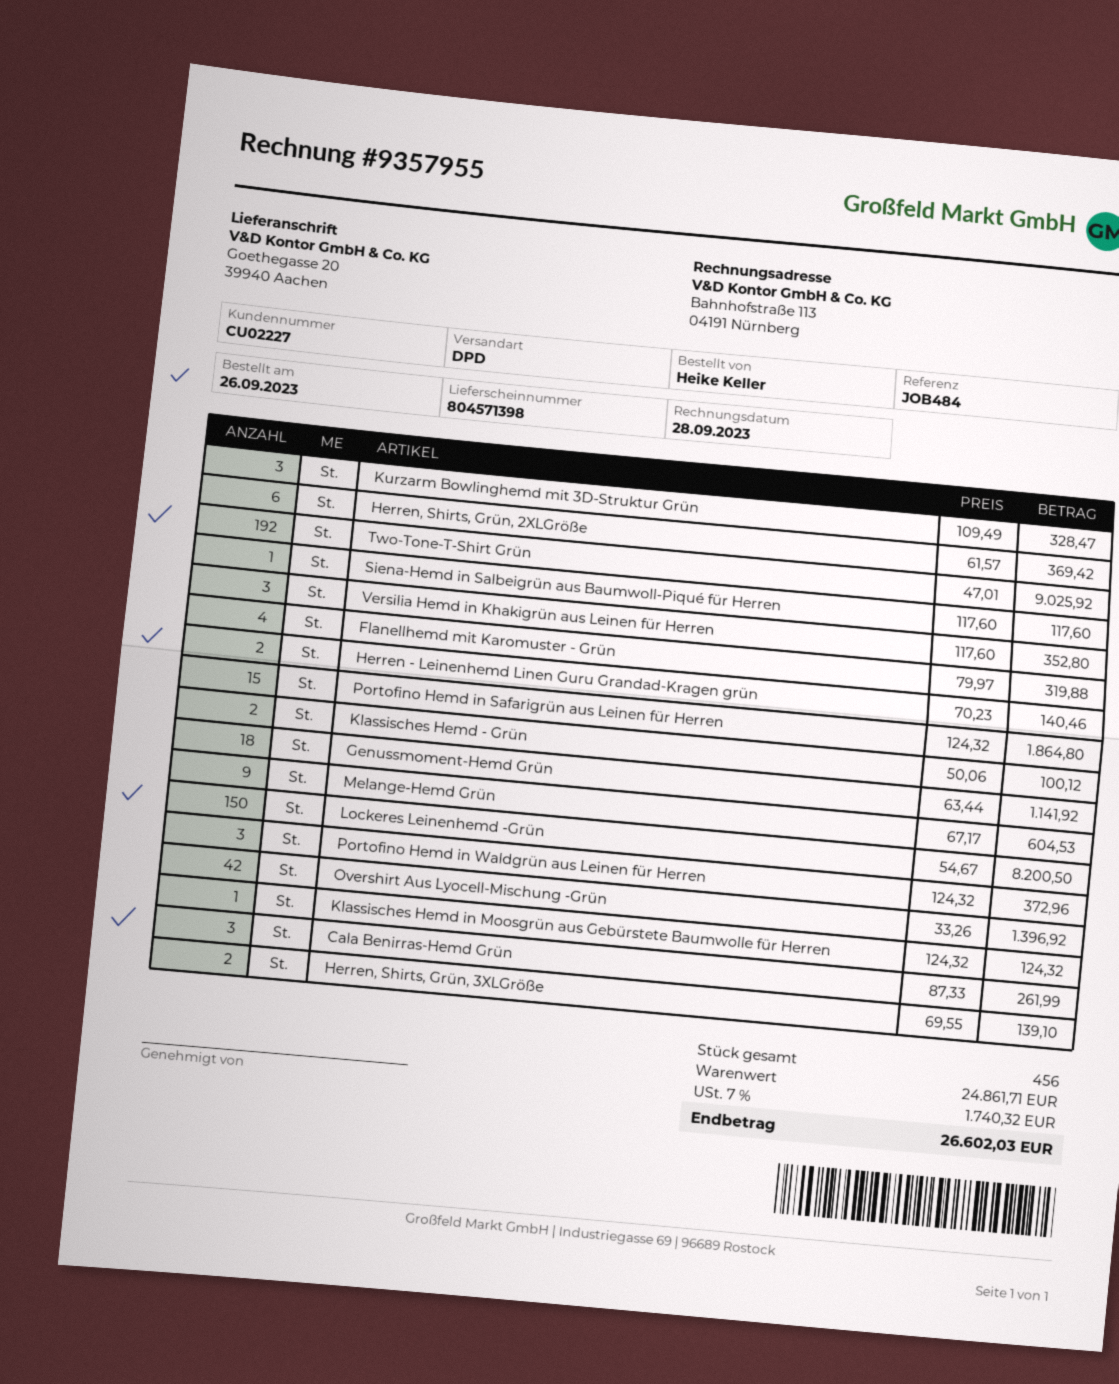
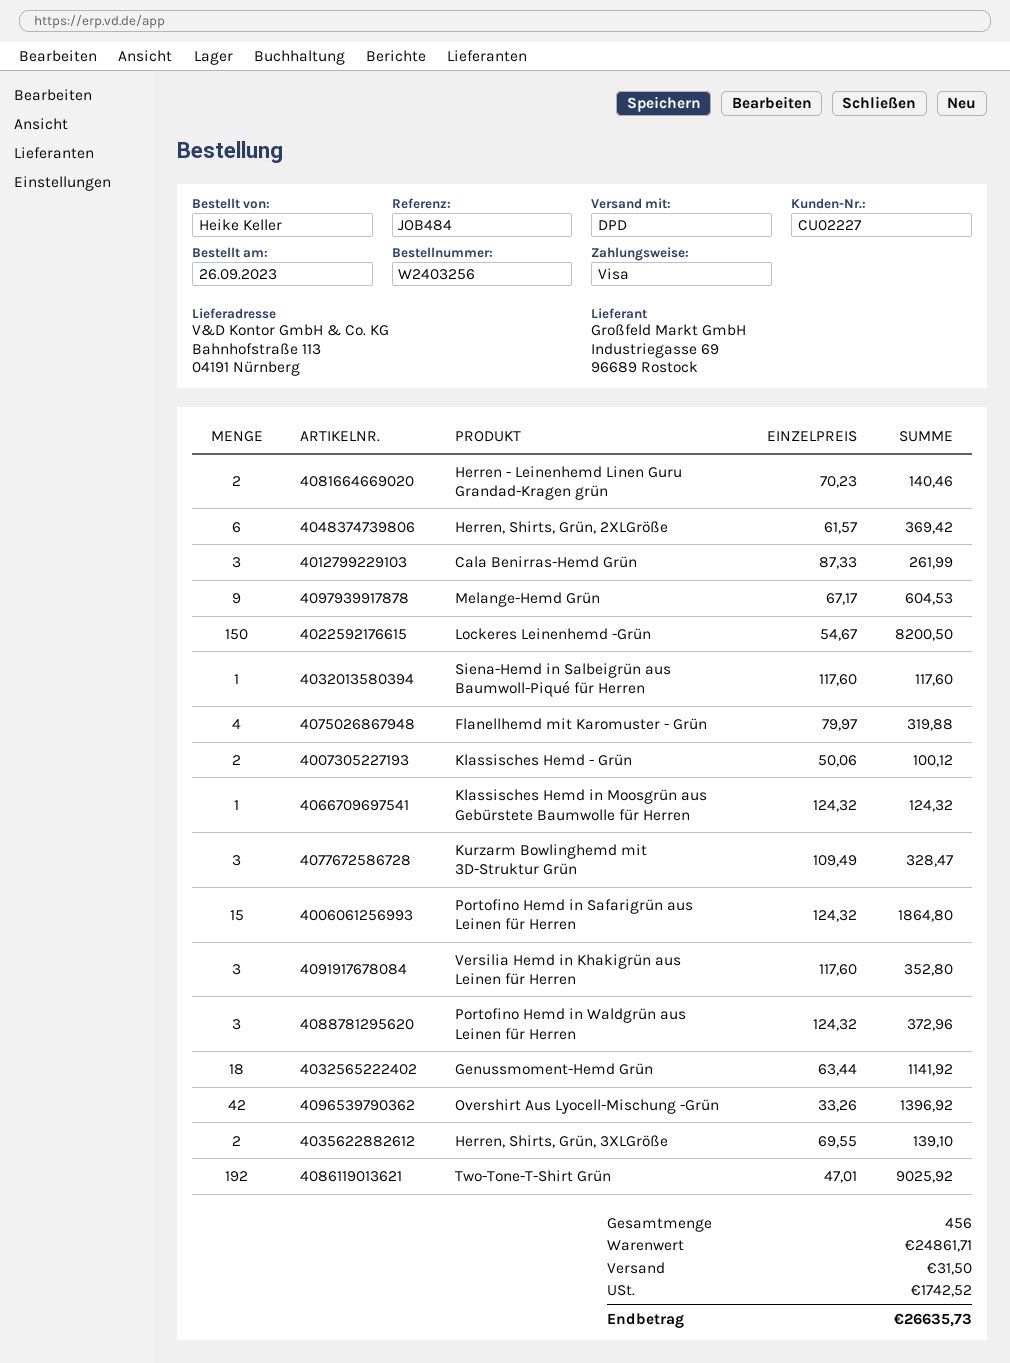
ship to: Goethegasse 20, 39940 Aachen -> Bahnhofstraße 113, 04191 Nürnberg
shipping: none -> 31.50
tax: 1740.32 -> 1742.52
total: 26602.03 -> 26635.73

